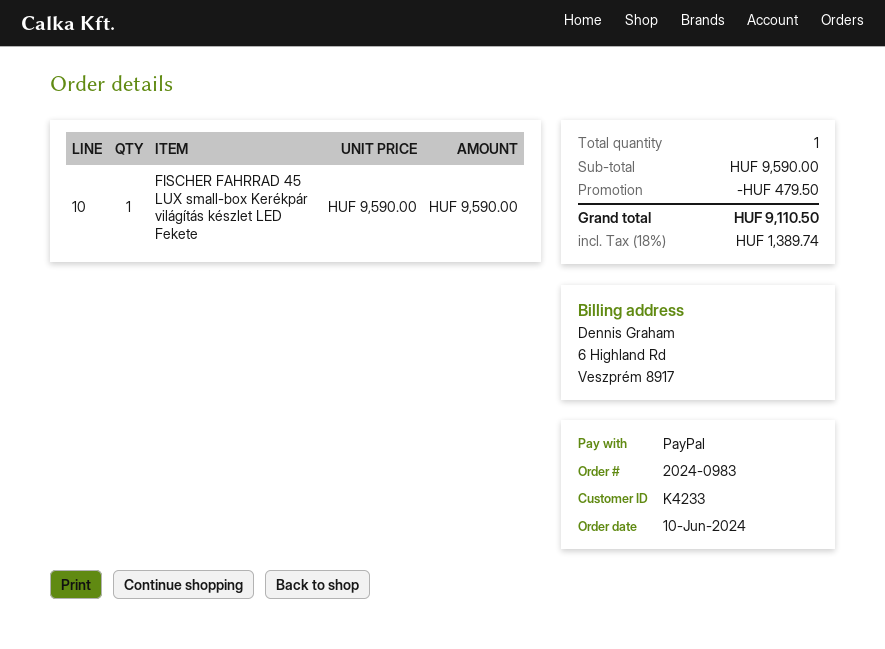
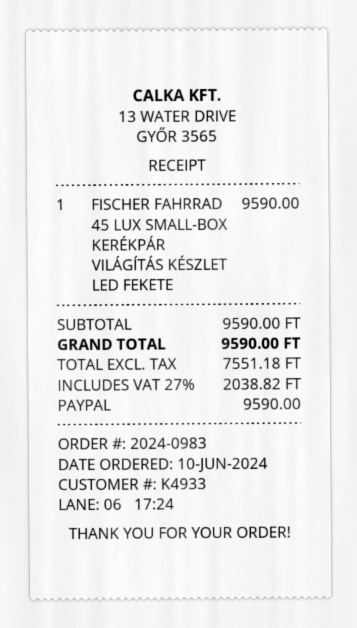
customer number: K4233 -> K4933
discount: 479.50 -> none
tax: 18% = 1389.74 -> 27% = 2038.82
total: 9110.50 -> 9590.00

